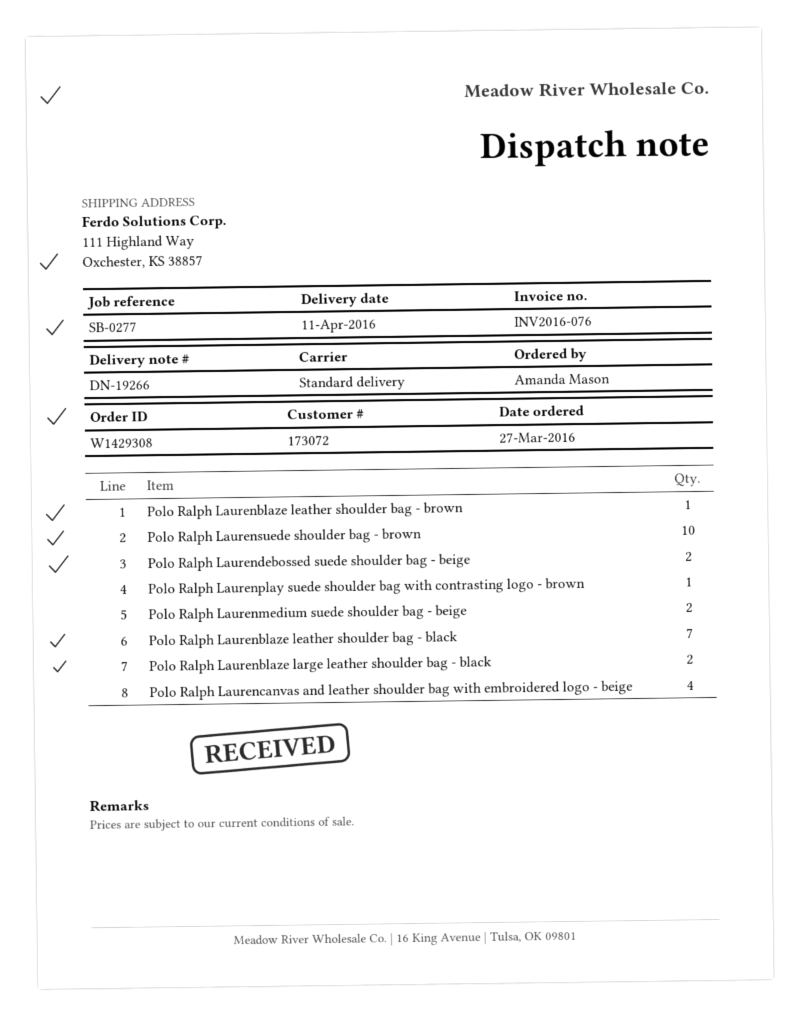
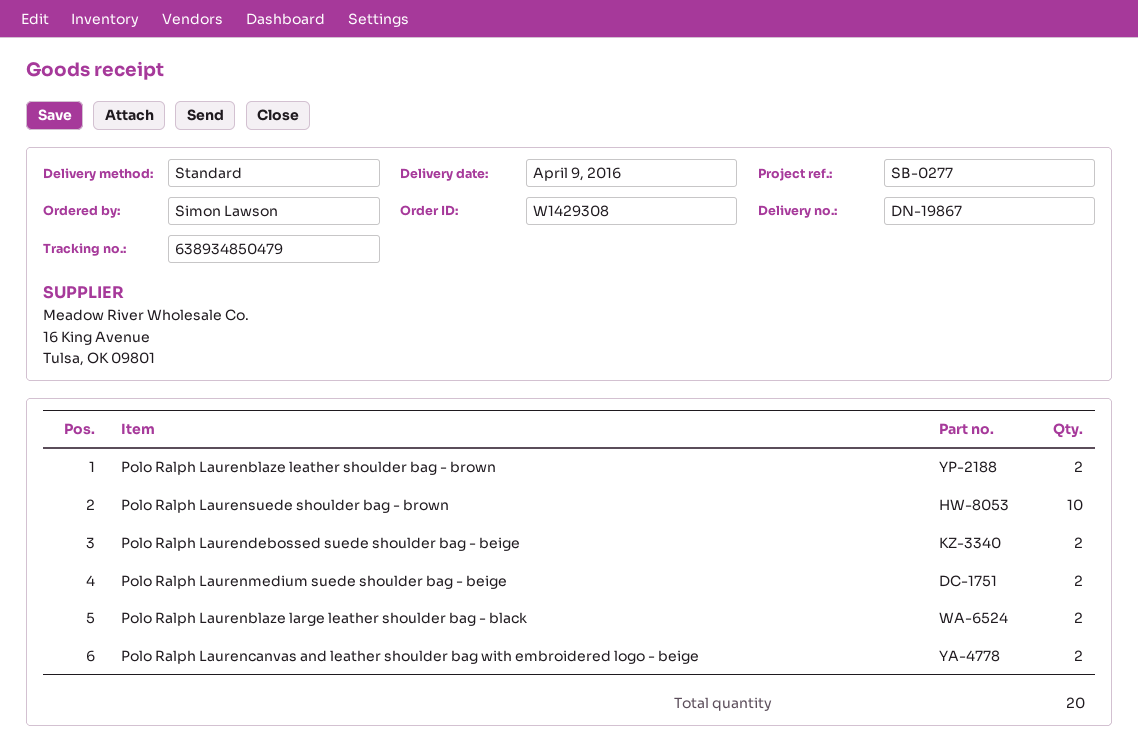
delivery note number: DN-19266 -> DN-19867
delivery date: 2016-04-11 -> 2016-04-09
ordered by: Amanda Mason -> Simon Lawson
Polo Ralph Laurenblaze leather shoulder bag - brown: 1 -> 2
Polo Ralph Laurenplay suede shoulder bag with contrasting logo - brown: 1 -> none
Polo Ralph Laurenblaze leather shoulder bag - black: 7 -> none
Polo Ralph Laurencanvas and leather shoulder bag with embroidered logo - beige: 4 -> 2

